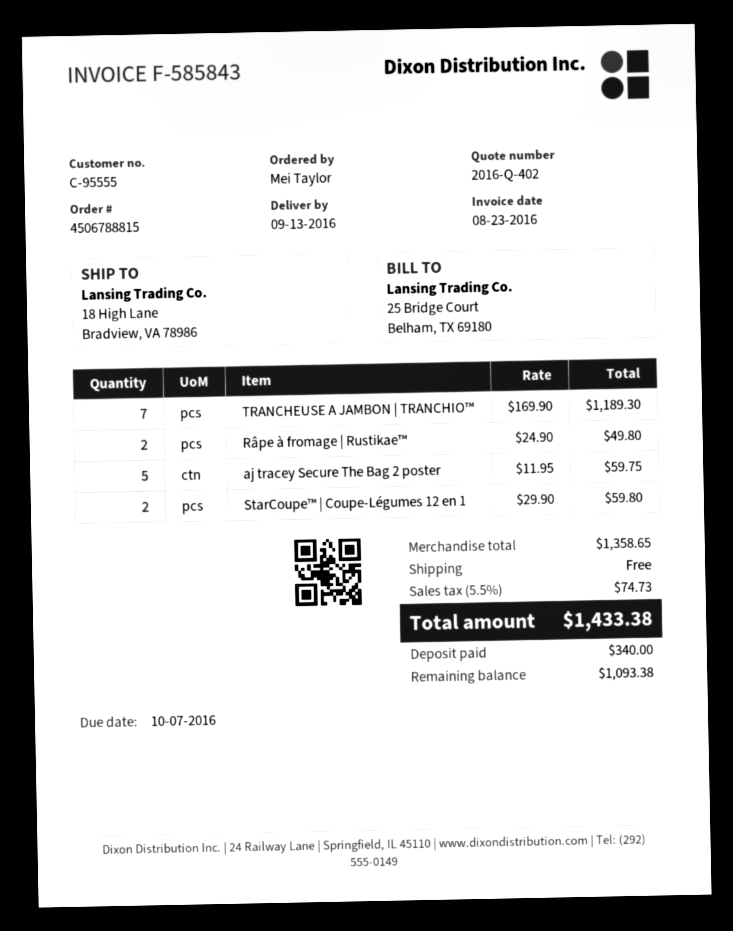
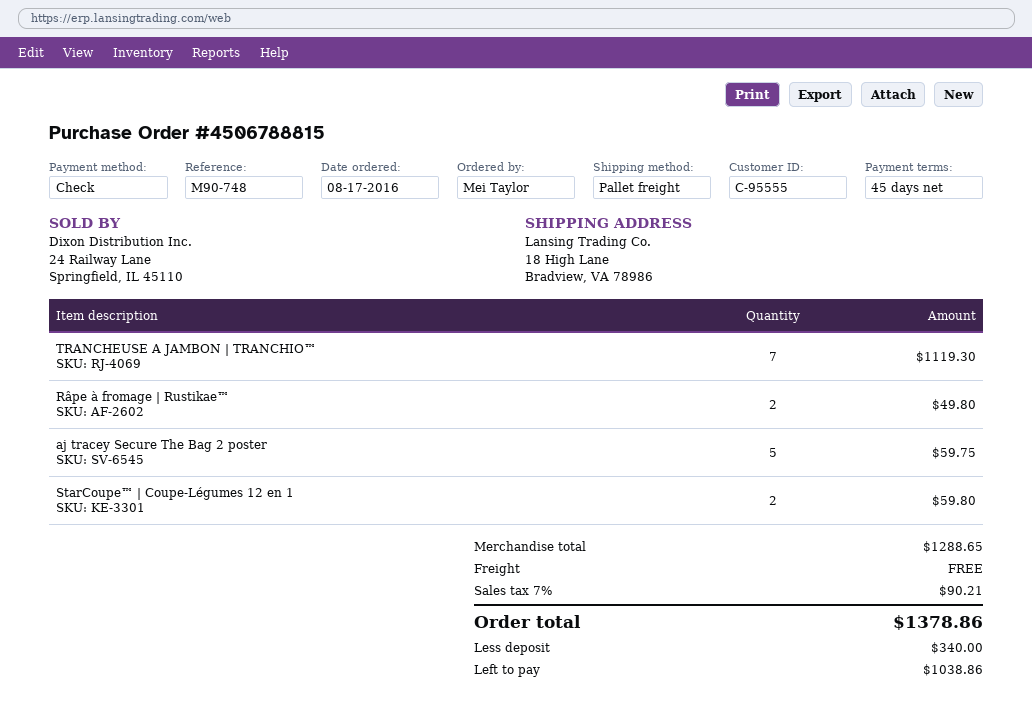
TRANCHEUSE A JAMBON | TRANCHIO™: 7 for 1189.30 -> 7 for 1119.30
subtotal: 1358.65 -> 1288.65
tax: 5.5% = 74.73 -> 7% = 90.21
total: 1433.38 -> 1378.86
balance: 1093.38 -> 1038.86

